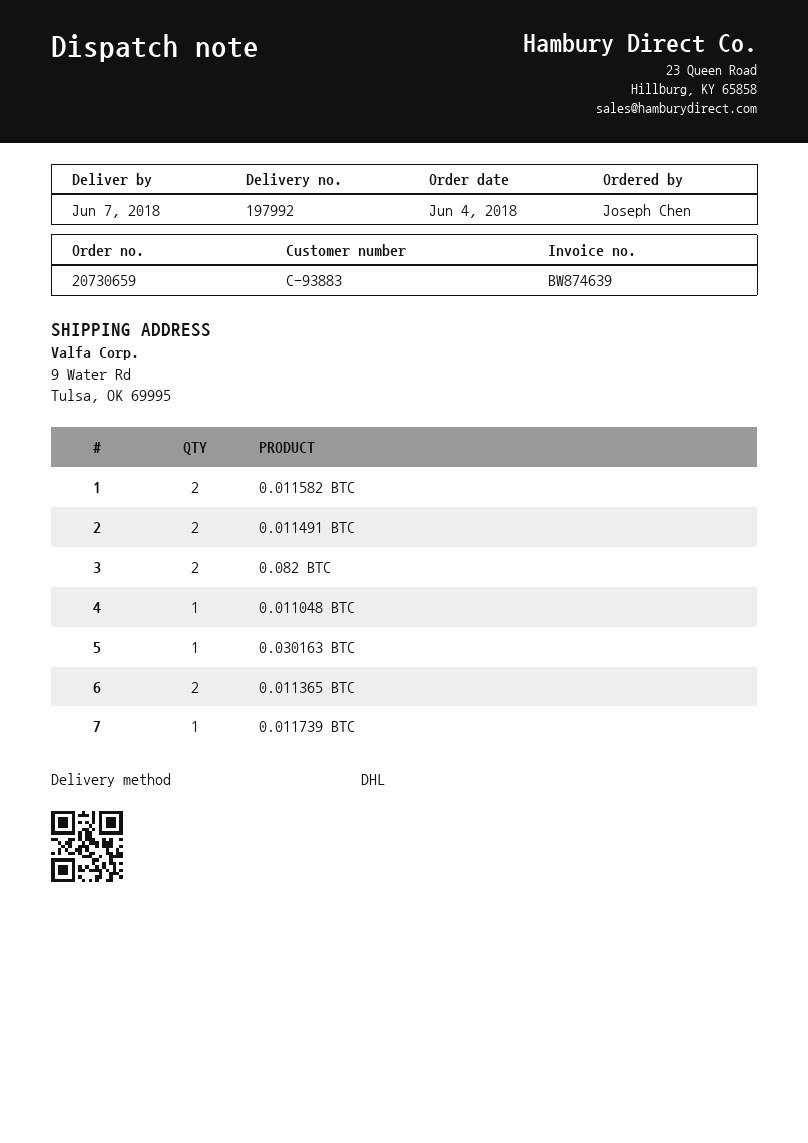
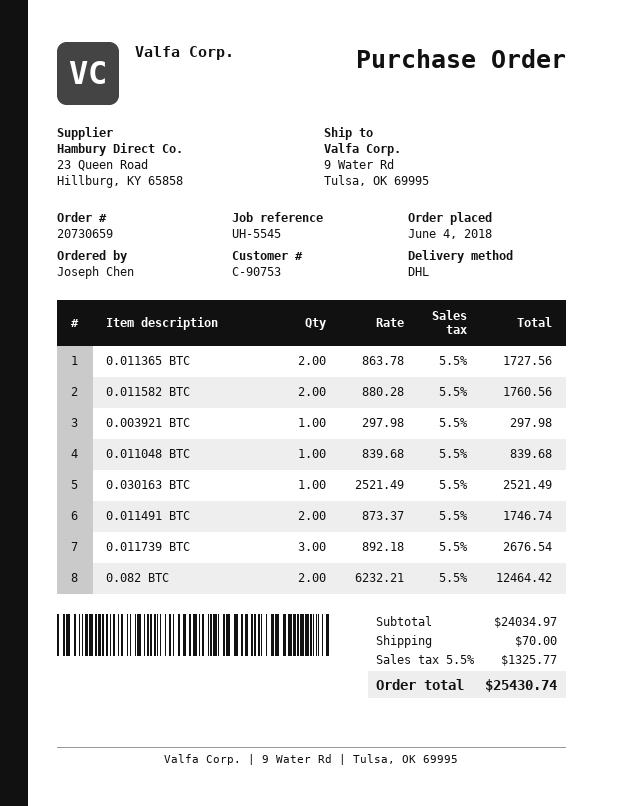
customer number: C-93883 -> C-90753
0.011739 BTC: 1 -> 3
0.003921 BTC: none -> 1

